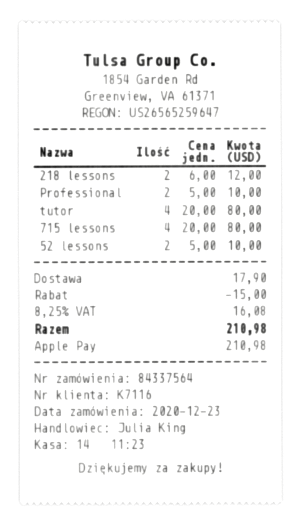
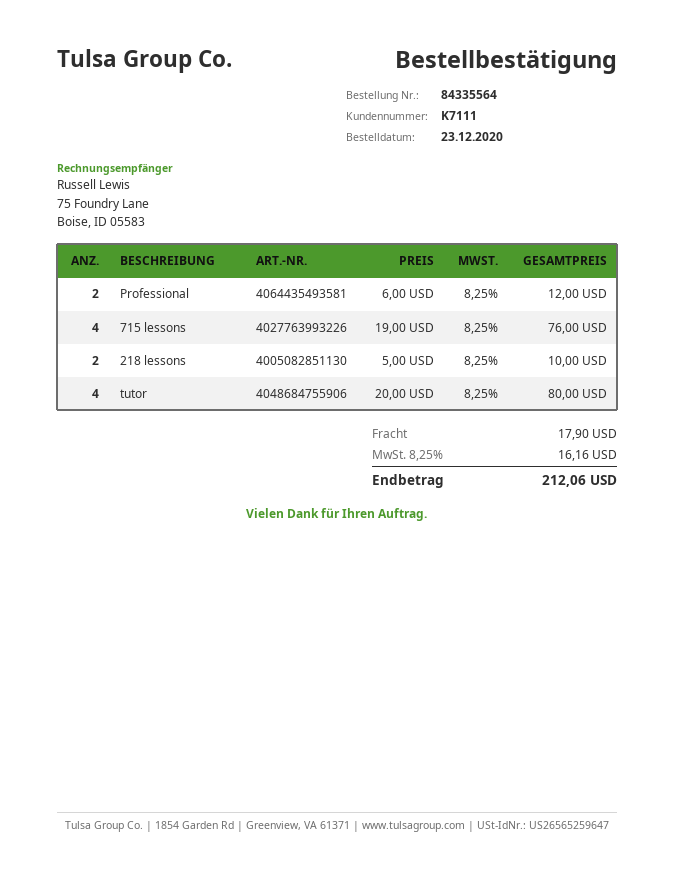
order number: 84337564 -> 84335564
customer number: K7116 -> K7111
218 lessons: 2 x 6.00 = 12.00 -> 2 x 5.00 = 10.00
Professional: 2 x 5.00 = 10.00 -> 2 x 6.00 = 12.00
715 lessons: 4 x 20.00 = 80.00 -> 4 x 19.00 = 76.00
52 lessons: 2 x 5.00 = 10.00 -> none
discount: 15.00 -> none
tax: 8.25% = 16.08 -> 8.25% = 16.16
total: 210.98 -> 212.06

